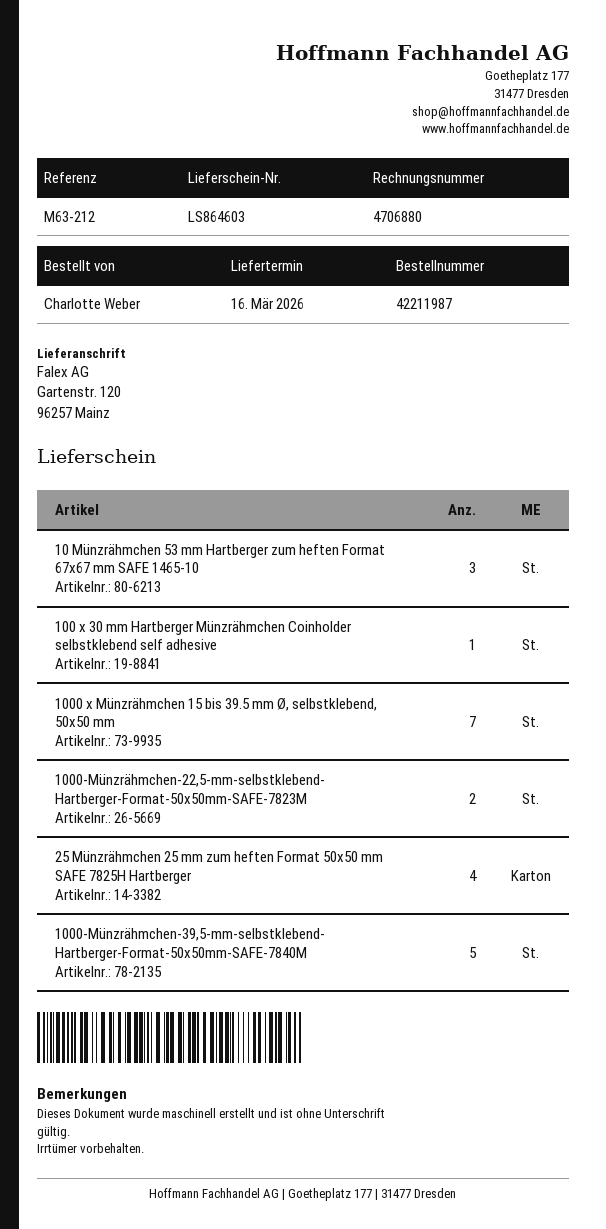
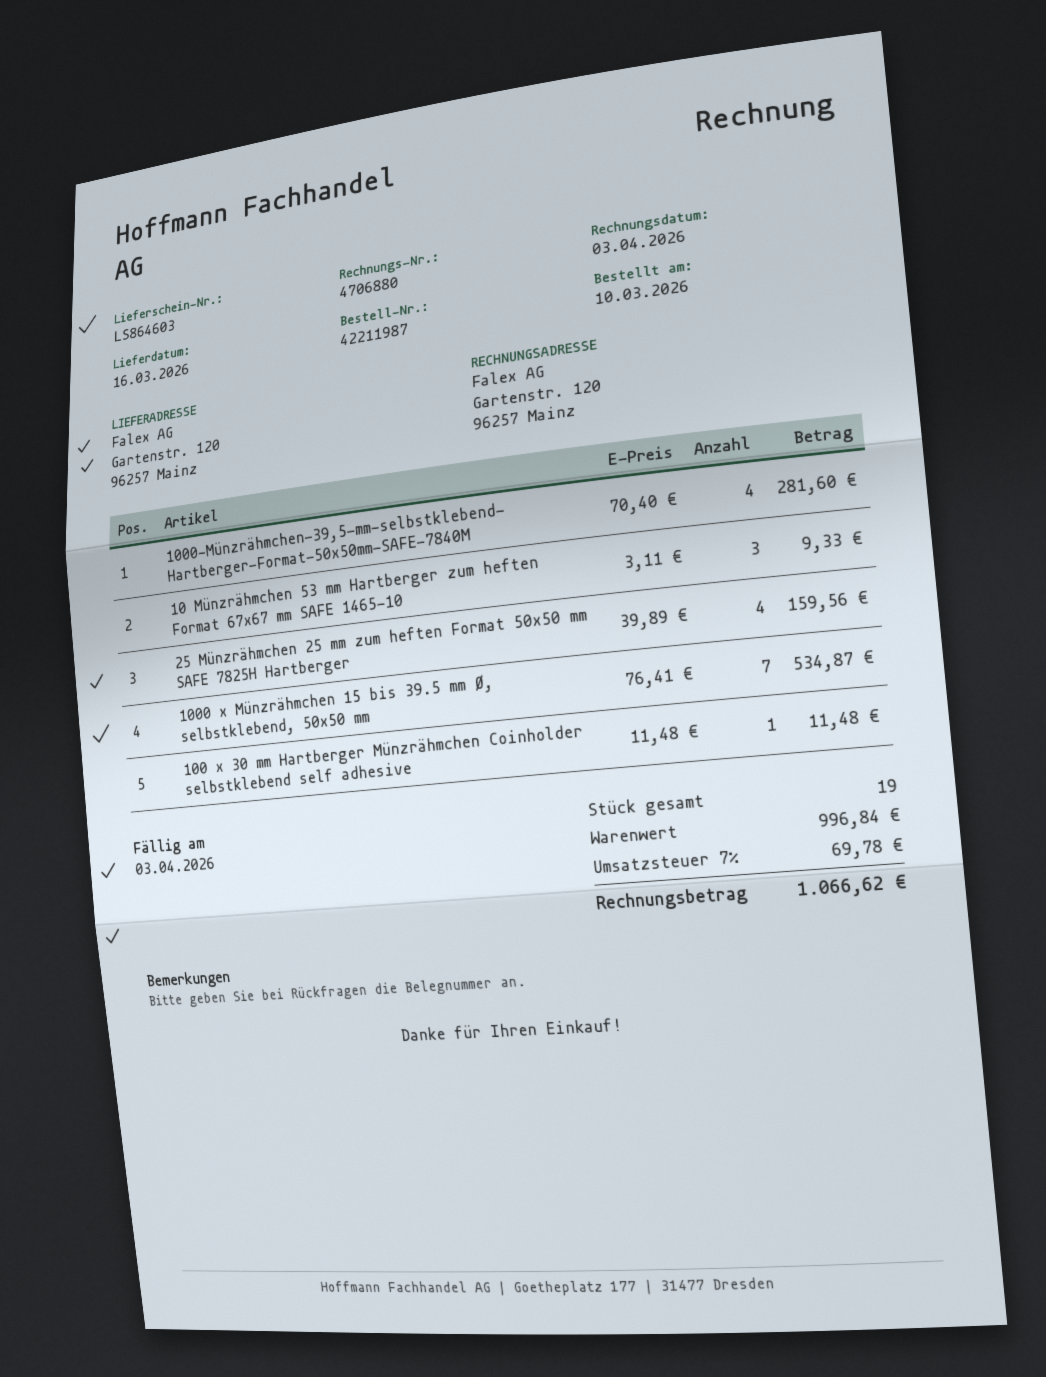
1000-Münzrähmchen-22,5-mm-selbstklebend- Hartberger-Format-50x50mm-SAFE-7823M: 2 -> none
1000-Münzrähmchen-39,5-mm-selbstklebend- Hartberger-Format-50x50mm-SAFE-7840M: 5 -> 4

